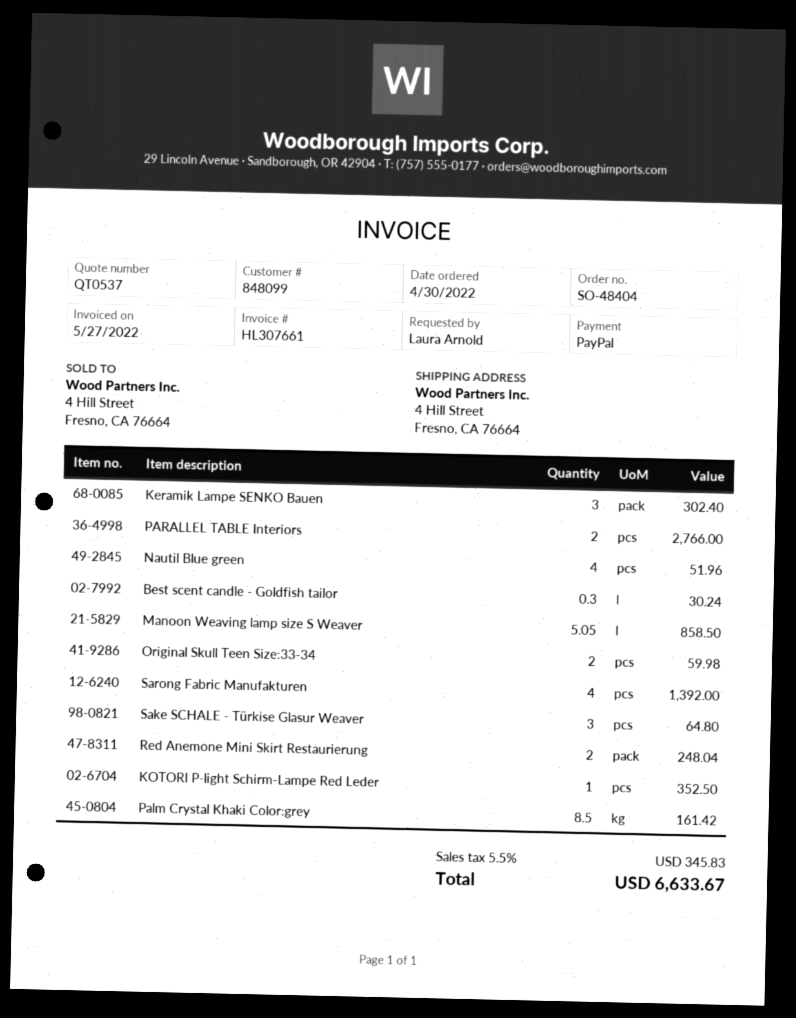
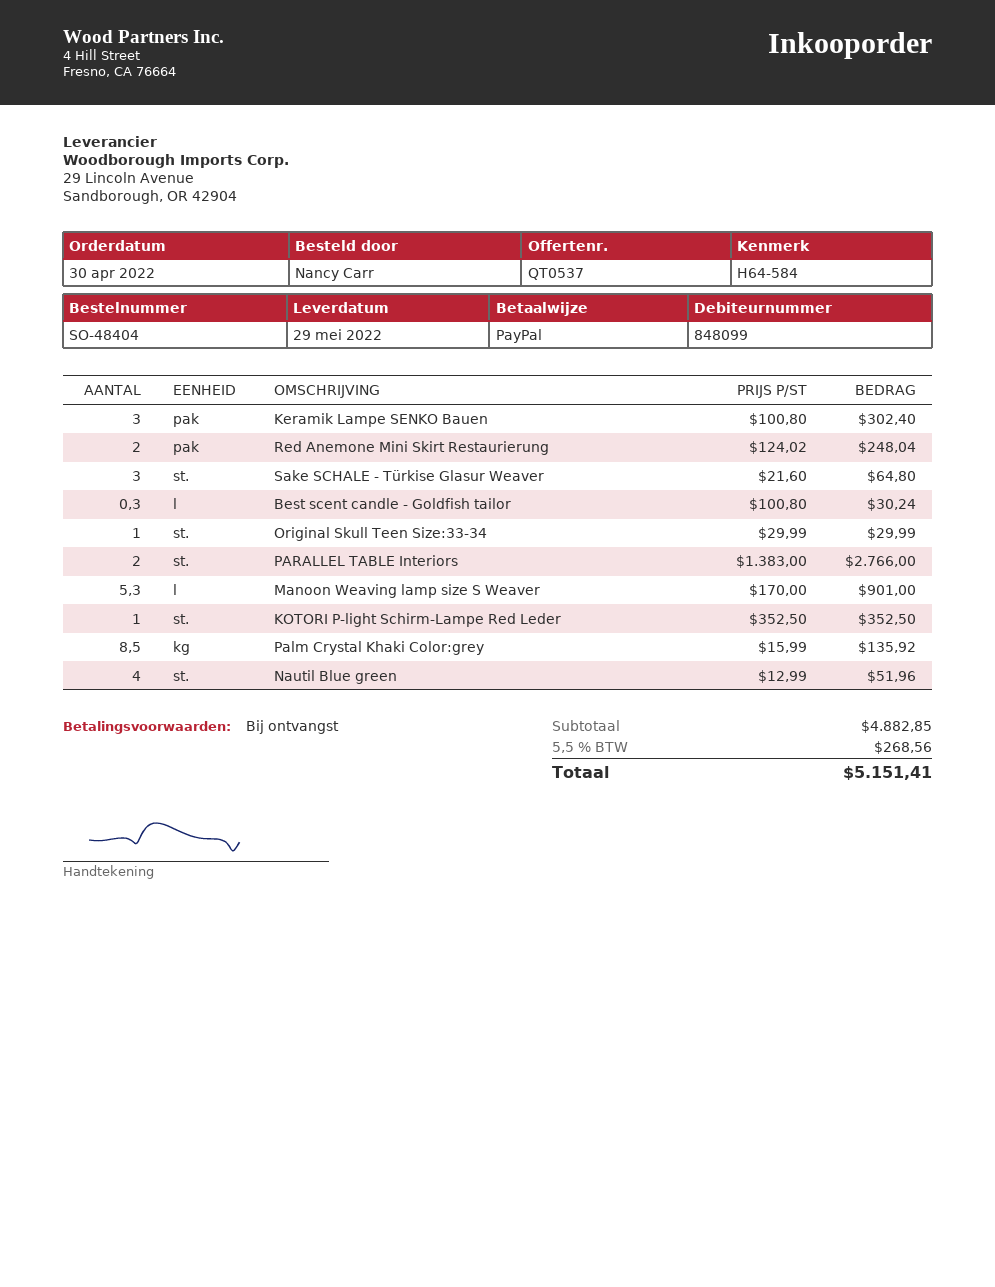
ordered by: Laura Arnold -> Nancy Carr
Manoon Weaving lamp size S Weaver: 5.05 for 858.50 -> 5.3 for 901.00
Original Skull Teen Size:33-34: 2 for 59.98 -> 1 for 29.99
Sarong Fabric Manufakturen: 4 for 1392.00 -> none
Palm Crystal Khaki Color:grey: 8.5 for 161.42 -> 8.5 for 135.92
tax: 5.5% = 345.83 -> 5.5% = 268.56
total: 6633.67 -> 5151.41

